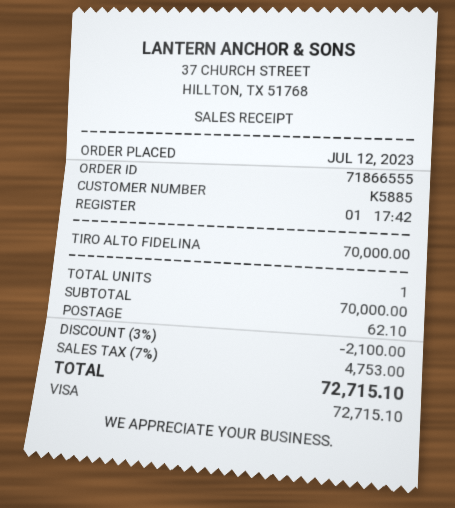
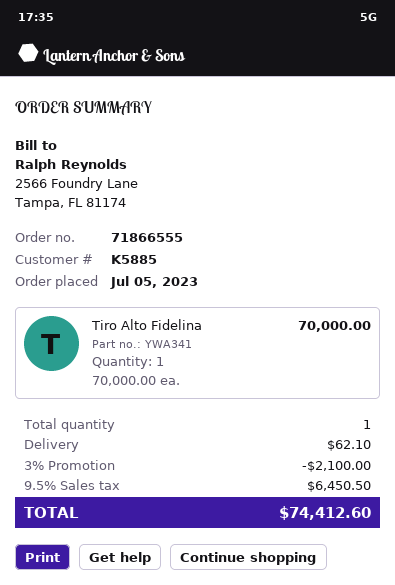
order date: 2023-07-12 -> 2023-07-05
tax: 7% = 4753.00 -> 9.5% = 6450.50
total: 72715.10 -> 74412.60

